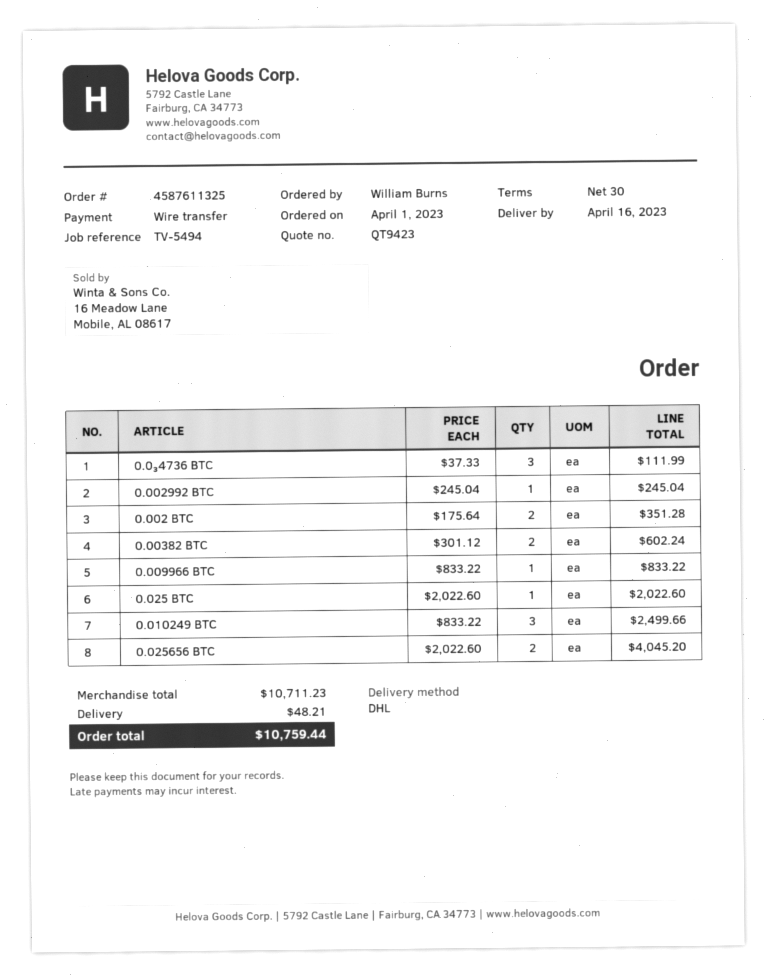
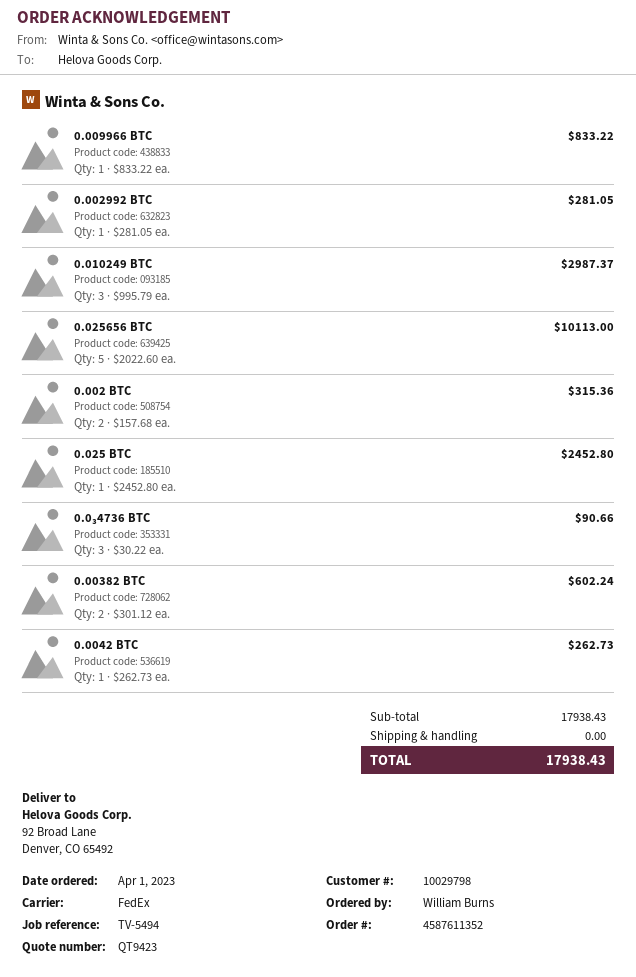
order number: 4587611325 -> 4587611352
shipping method: DHL -> FedEx
0.0₃4736 BTC: 3 x 37.33 = 111.99 -> 3 x 30.22 = 90.66
0.002992 BTC: 1 x 245.04 = 245.04 -> 1 x 281.05 = 281.05
0.002 BTC: 2 x 175.64 = 351.28 -> 2 x 157.68 = 315.36
0.025 BTC: 1 x 2022.60 = 2022.60 -> 1 x 2452.80 = 2452.80
0.010249 BTC: 3 x 833.22 = 2499.66 -> 3 x 995.79 = 2987.37
0.025656 BTC: 2 x 2022.60 = 4045.20 -> 5 x 2022.60 = 10113.00
0.0042 BTC: none -> 1 x 262.73 = 262.73
subtotal: 10711.23 -> 17938.43
shipping: 48.21 -> 0.00
total: 10759.44 -> 17938.43

